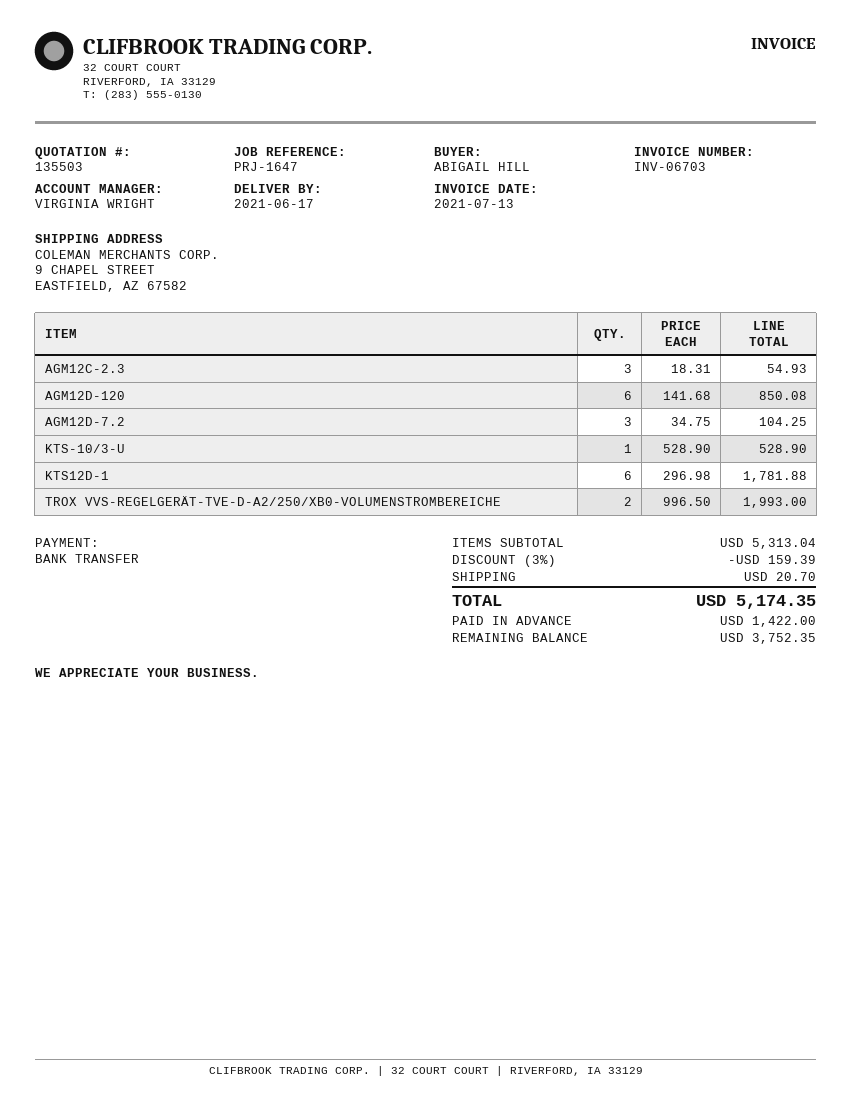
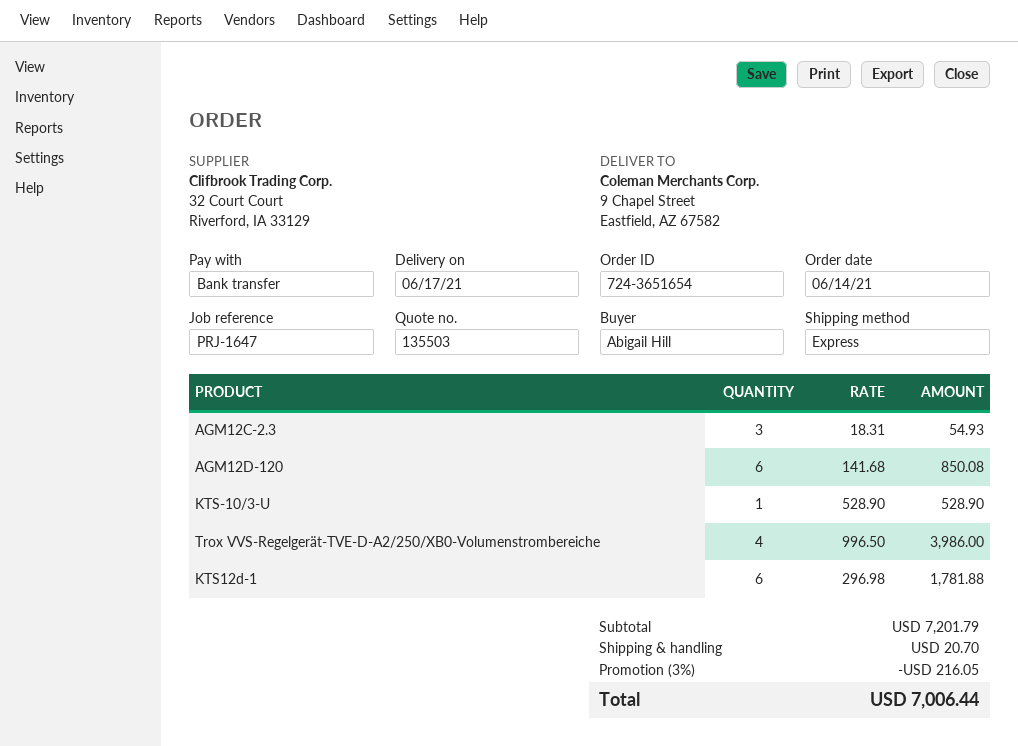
AGM12D-7.2: 3 x 34.75 = 104.25 -> none
TROX VVS-REGELGERÄT-TVE-D-A2/250/XB0-VOLUMENSTROMBEREICHE: 2 x 996.50 = 1993.00 -> 4 x 996.50 = 3986.00
subtotal: 5313.04 -> 7201.79
discount: 3% = 159.39 -> 3% = 216.05
total: 5174.35 -> 7006.44

